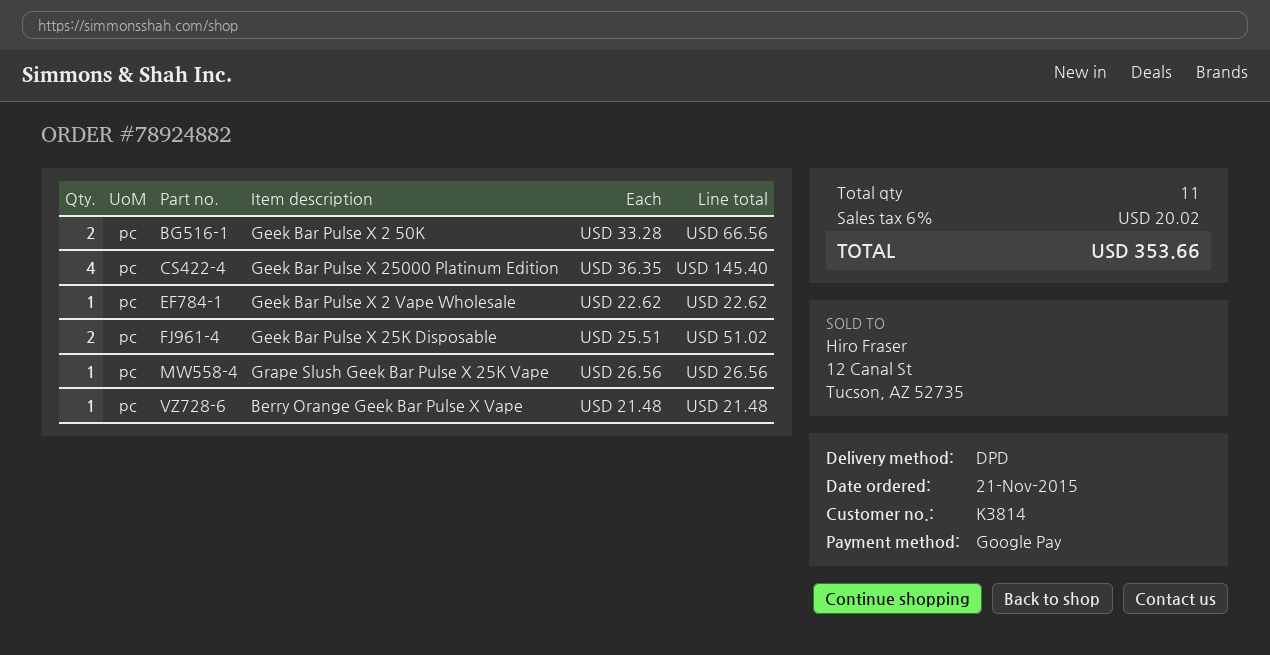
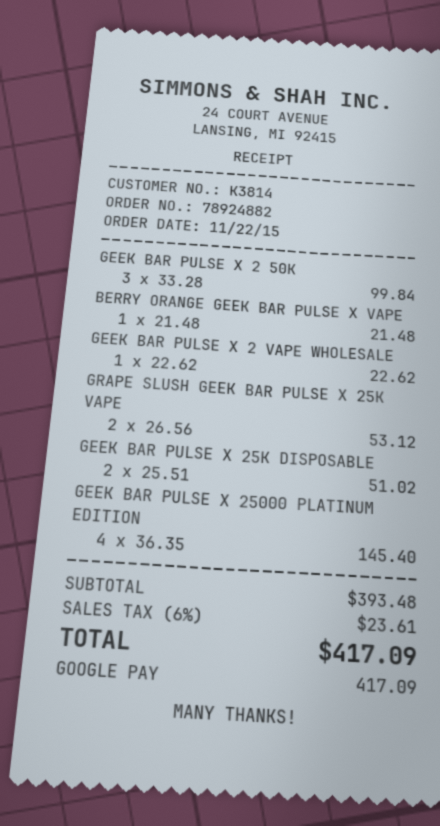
order date: 2015-11-21 -> 2015-11-22
Geek Bar Pulse X 2 50K: 2 x 33.28 = 66.56 -> 3 x 33.28 = 99.84
Grape Slush Geek Bar Pulse X 25K Vape: 1 x 26.56 = 26.56 -> 2 x 26.56 = 53.12
tax: 6% = 20.02 -> 6% = 23.61
total: 353.66 -> 417.09

